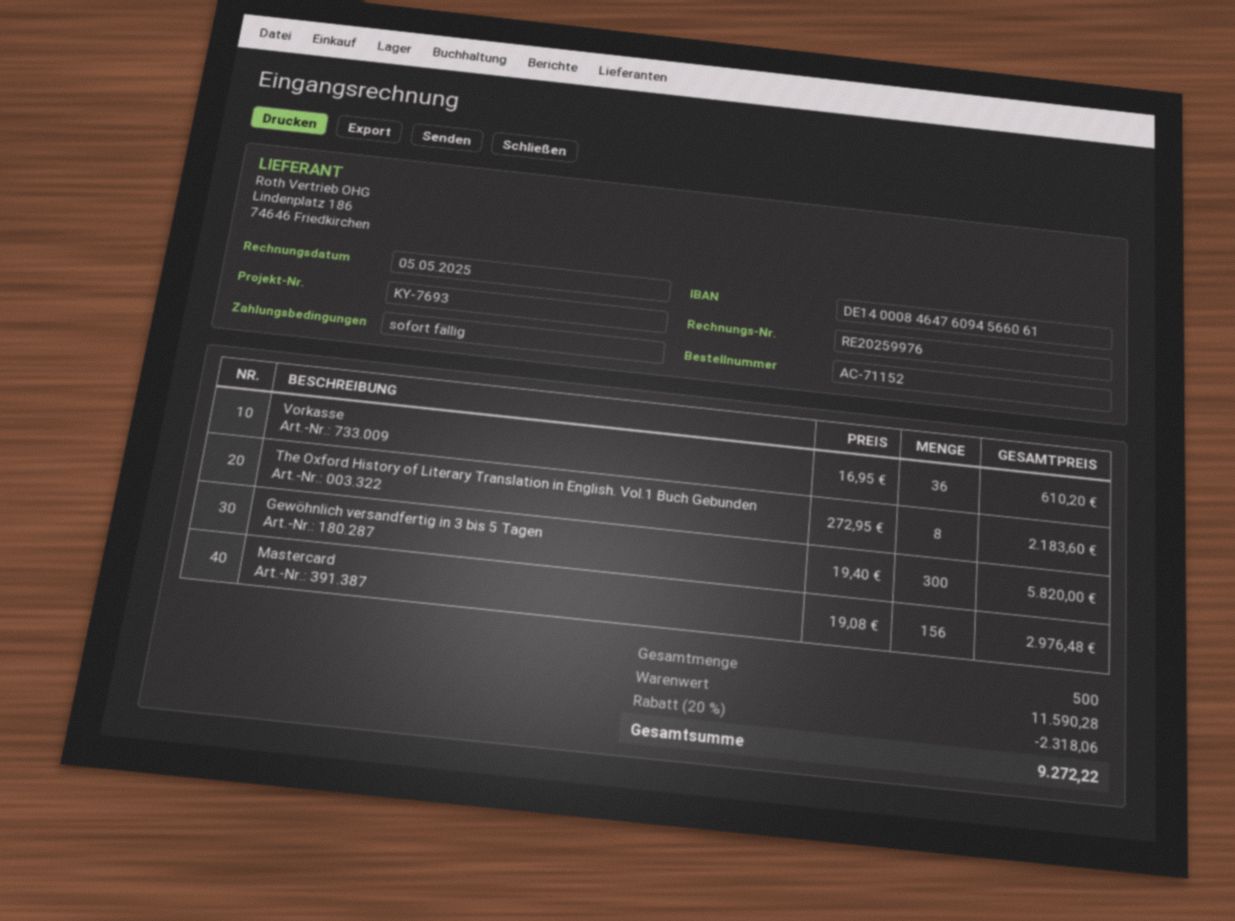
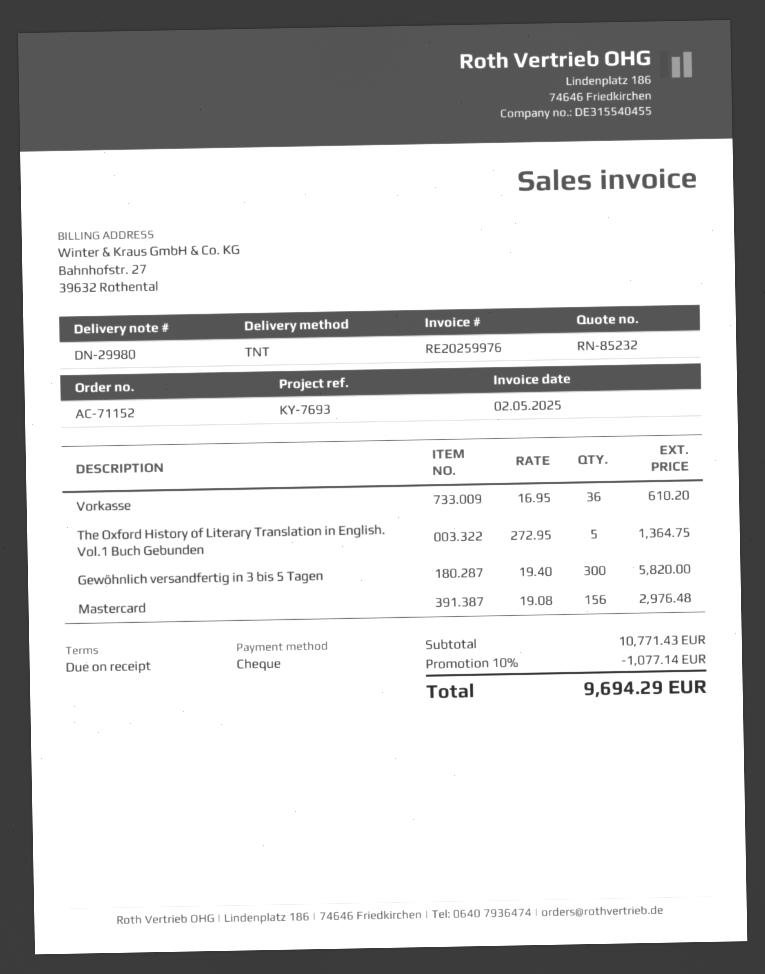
invoice date: 2025-05-05 -> 2025-05-02
The Oxford History of Literary Translation in English. Vol.1 Buch Gebunden: 8 x 272.95 = 2183.60 -> 5 x 272.95 = 1364.75
subtotal: 11590.28 -> 10771.43
discount: 20% = 2318.06 -> 10% = 1077.14
total: 9272.22 -> 9694.29

